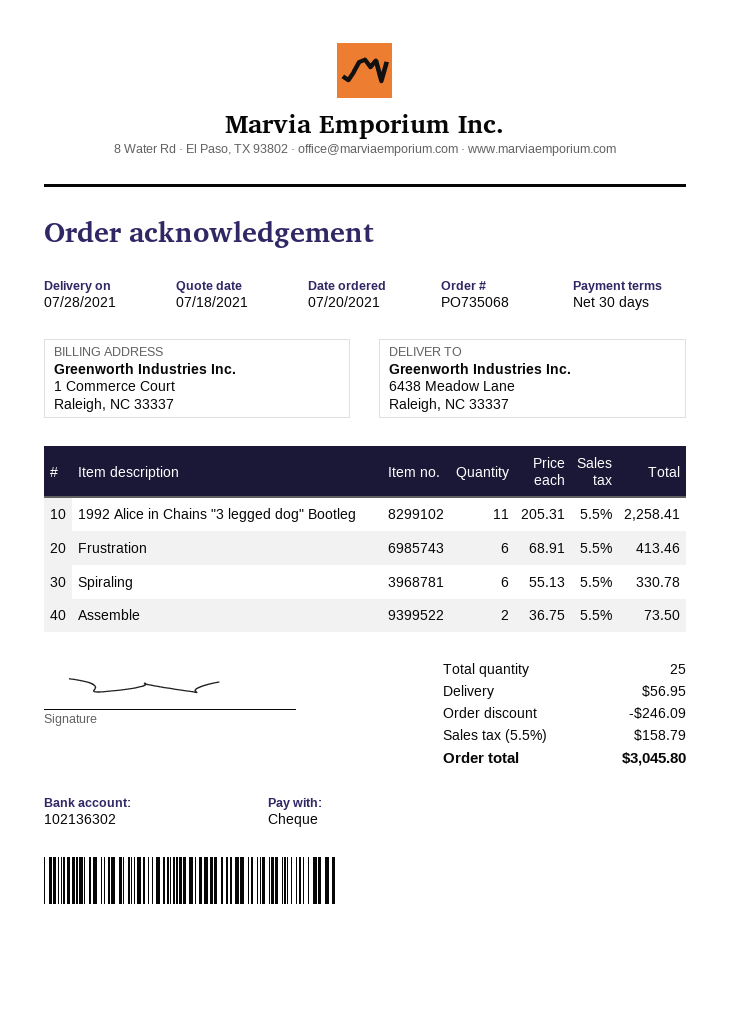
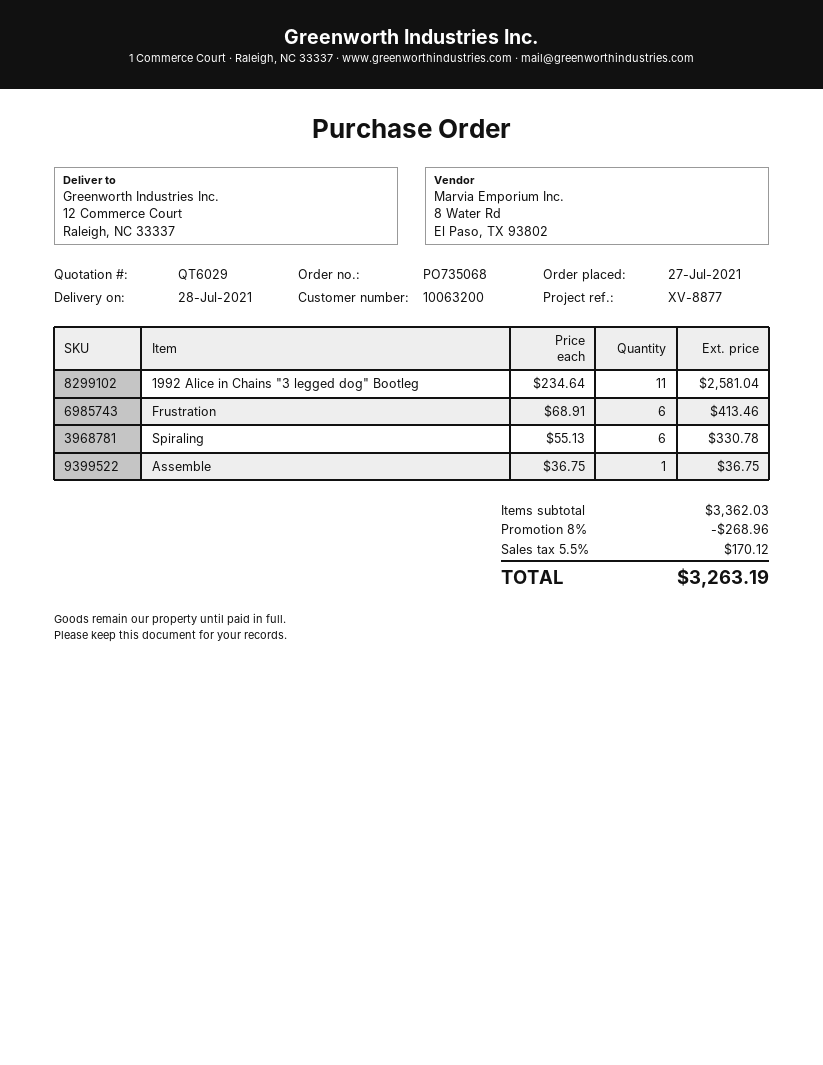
order date: 2021-07-20 -> 2021-07-27
ship to: 6438 Meadow Lane, Raleigh, NC 33337 -> 12 Commerce Court, Raleigh, NC 33337
1992 Alice in Chains "3 legged dog" Bootleg: 11 x 205.31 = 2258.41 -> 11 x 234.64 = 2581.04
Assemble: 2 x 36.75 = 73.50 -> 1 x 36.75 = 36.75
discount: 246.09 -> 268.96
shipping: 56.95 -> none
tax: 5.5% = 158.79 -> 5.5% = 170.12
total: 3045.80 -> 3263.19

